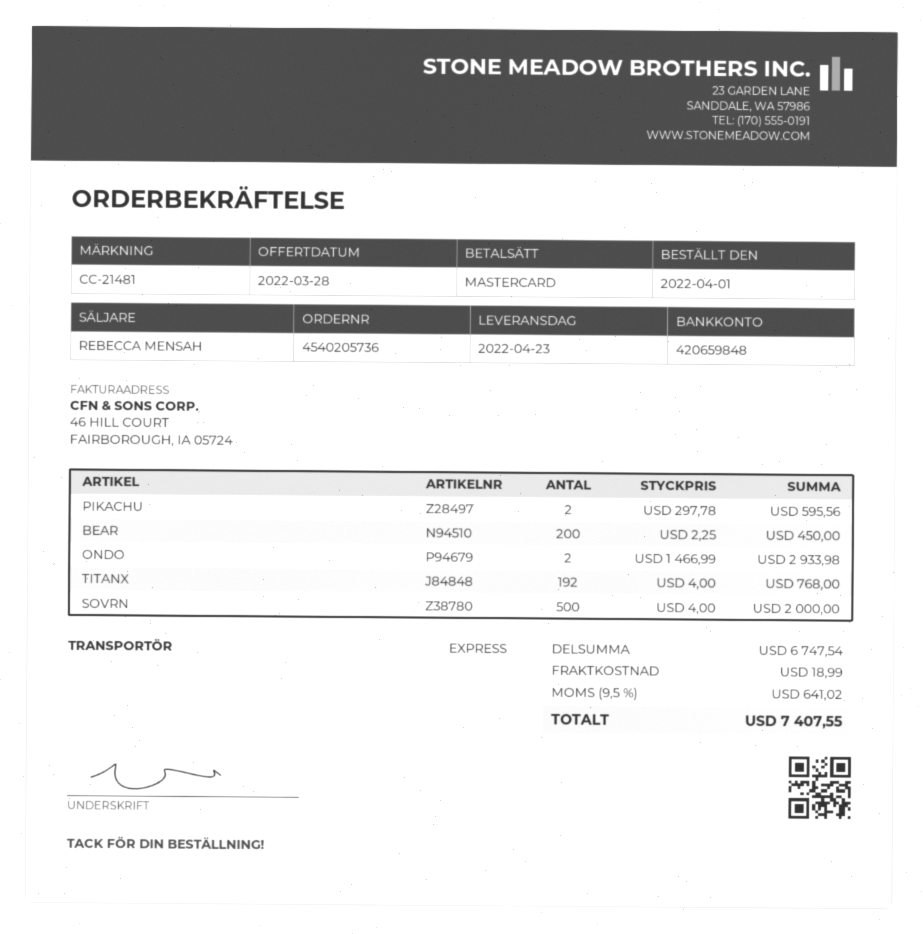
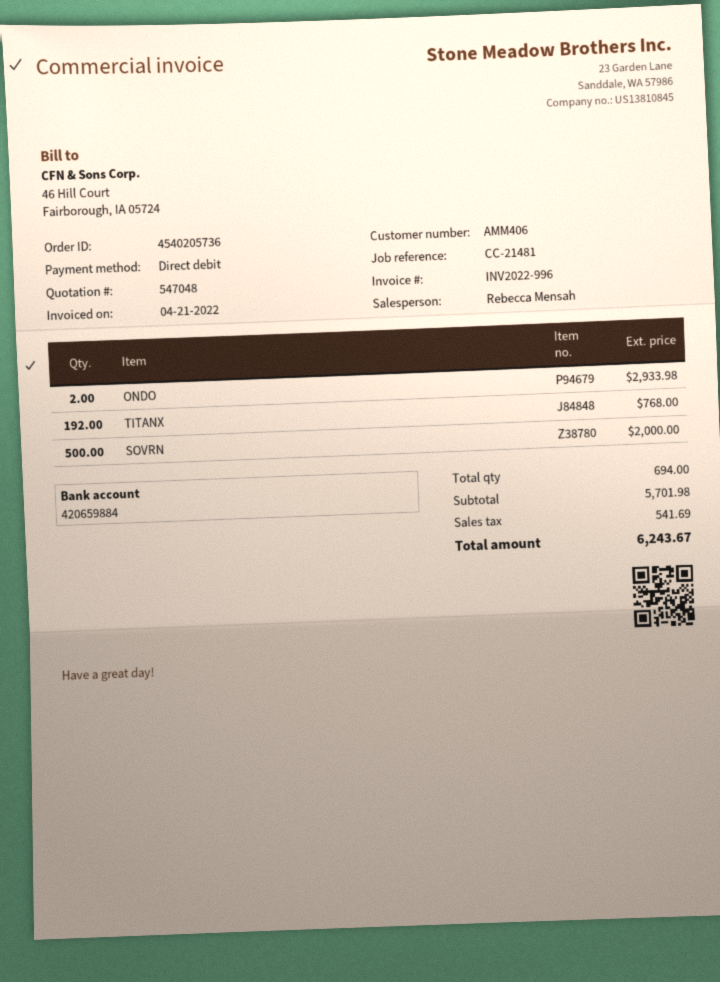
payment method: Mastercard -> direct debit
bank account: 420659848 -> 420659884
PIKACHU: 2 for 595.56 -> none
BEAR: 200 for 450.00 -> none
subtotal: 6747.54 -> 5701.98
shipping: 18.99 -> none
tax: 641.02 -> 541.69
total: 7407.55 -> 6243.67

